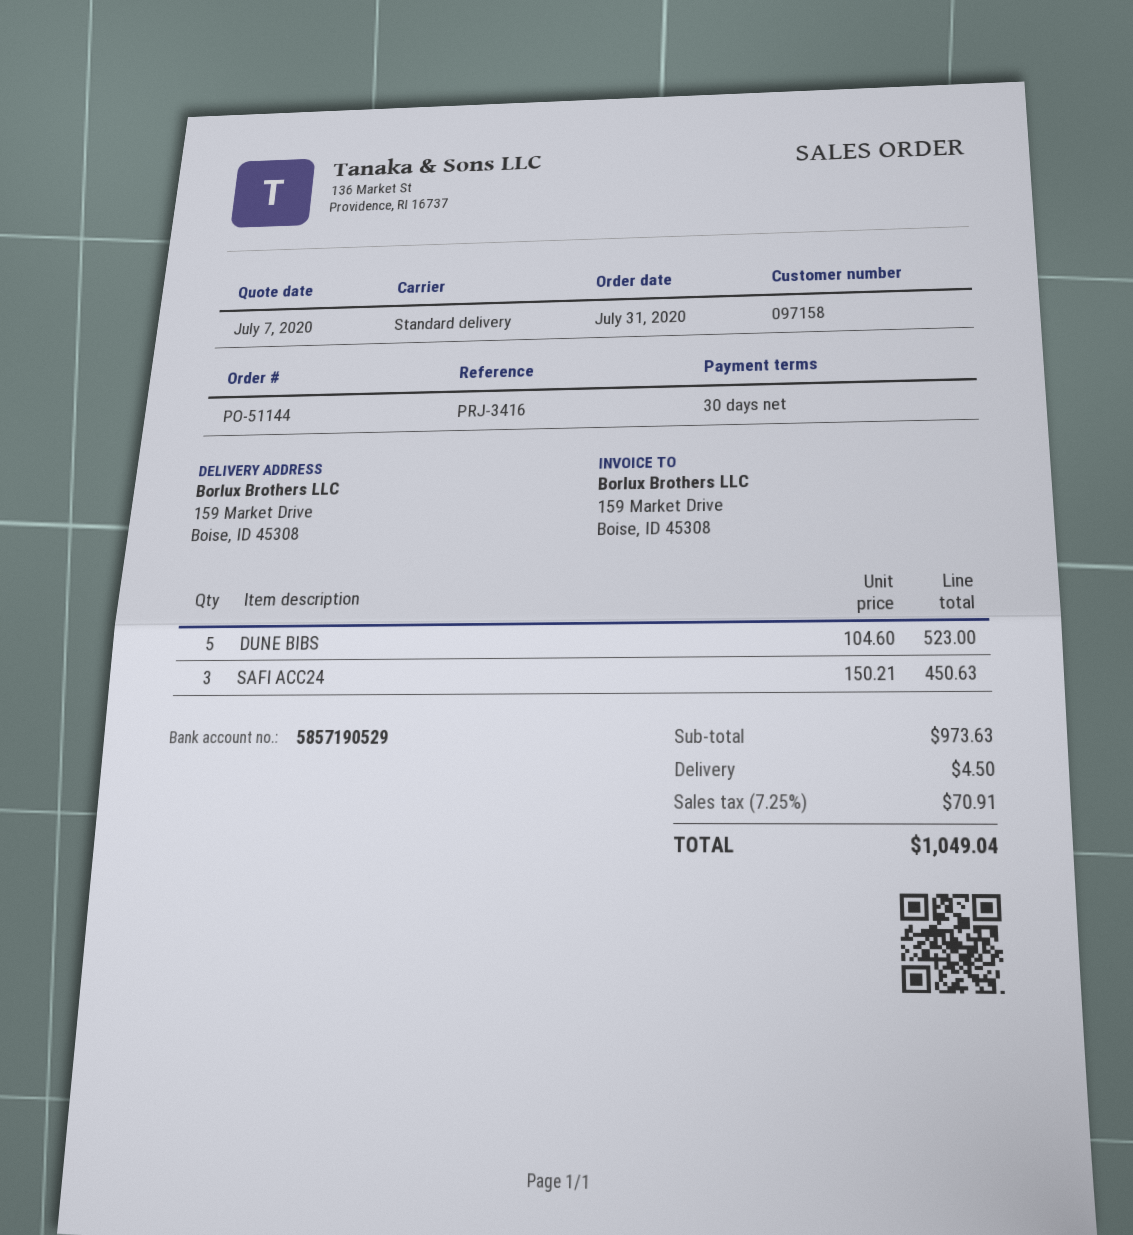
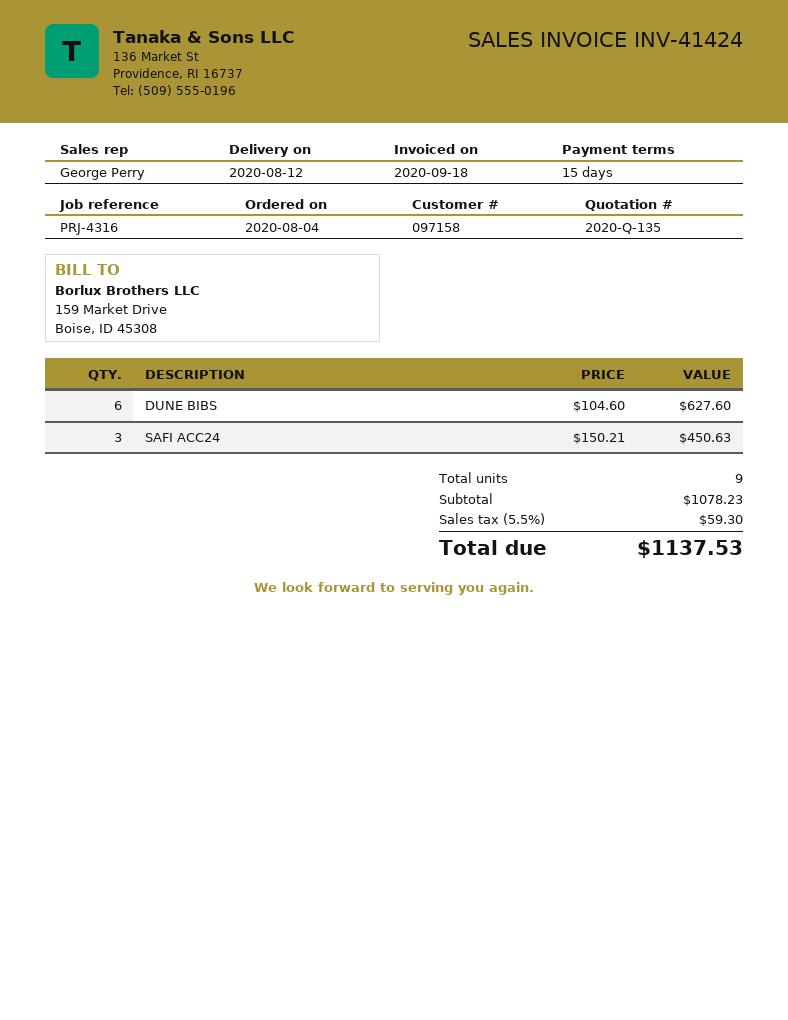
order date: 2020-07-31 -> 2020-08-04
payment terms: 30 days -> 15 days
reference: PRJ-3416 -> PRJ-4316
DUNE BIBS: 5 x 104.60 = 523.00 -> 6 x 104.60 = 627.60
subtotal: 973.63 -> 1078.23
shipping: 4.50 -> none
tax: 7.25% = 70.91 -> 5.5% = 59.30
total: 1049.04 -> 1137.53

